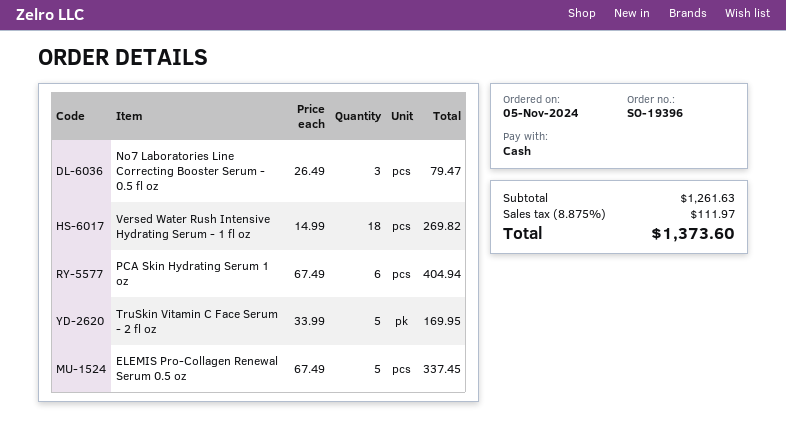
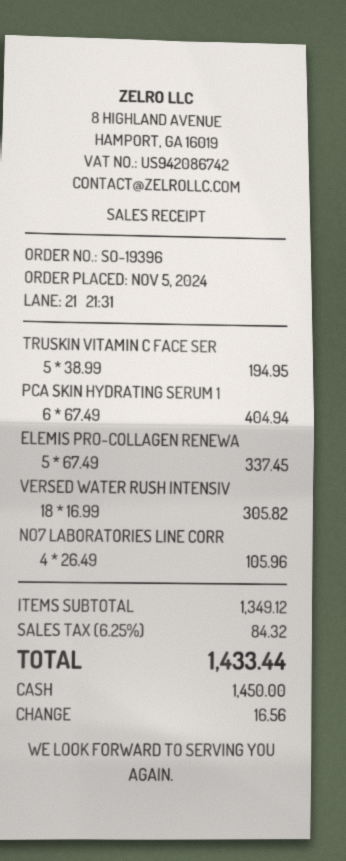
No7 Laboratories Line Correcting Booster Serum - 0.5 fl oz: 3 x 26.49 = 79.47 -> 4 x 26.49 = 105.96
Versed Water Rush Intensive Hydrating Serum - 1 fl oz: 18 x 14.99 = 269.82 -> 18 x 16.99 = 305.82
TruSkin Vitamin C Face Serum - 2 fl oz: 5 x 33.99 = 169.95 -> 5 x 38.99 = 194.95
subtotal: 1261.63 -> 1349.12
tax: 8.875% = 111.97 -> 6.25% = 84.32
total: 1373.60 -> 1433.44

